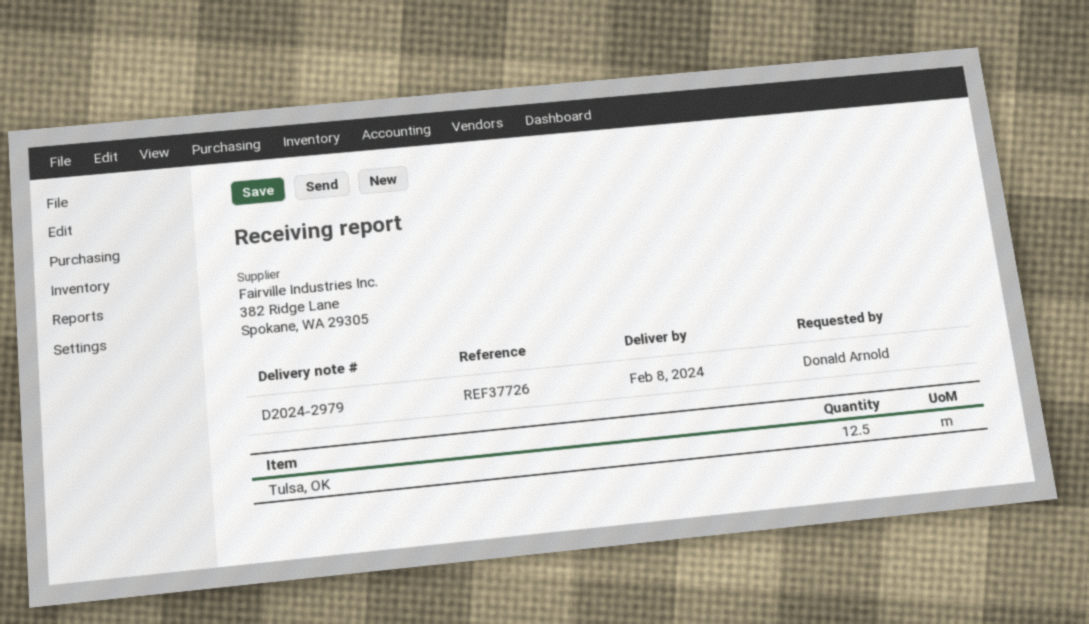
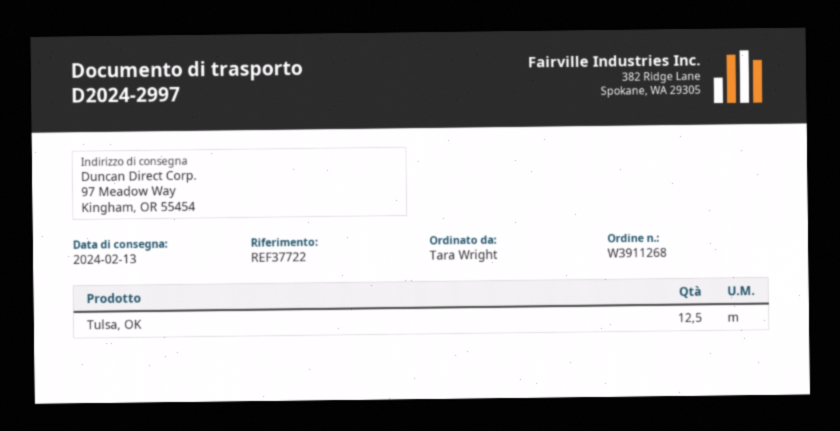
delivery note number: D2024-2979 -> D2024-2997
delivery date: 2024-02-08 -> 2024-02-13
reference: REF37726 -> REF37722
ordered by: Donald Arnold -> Tara Wright

